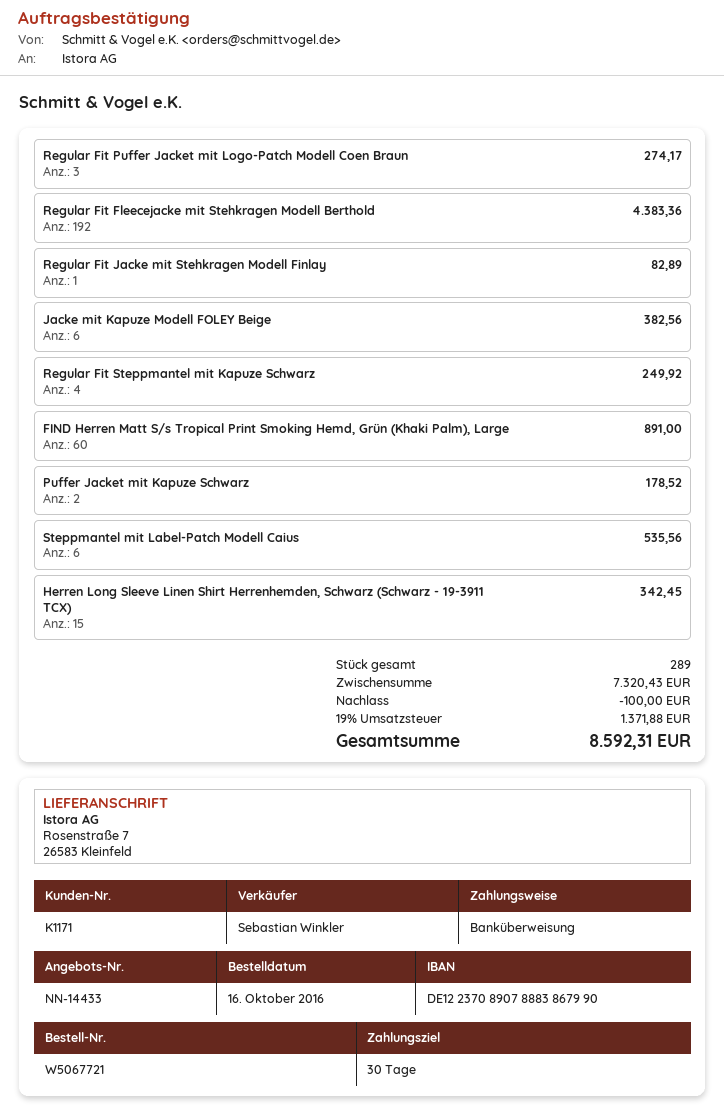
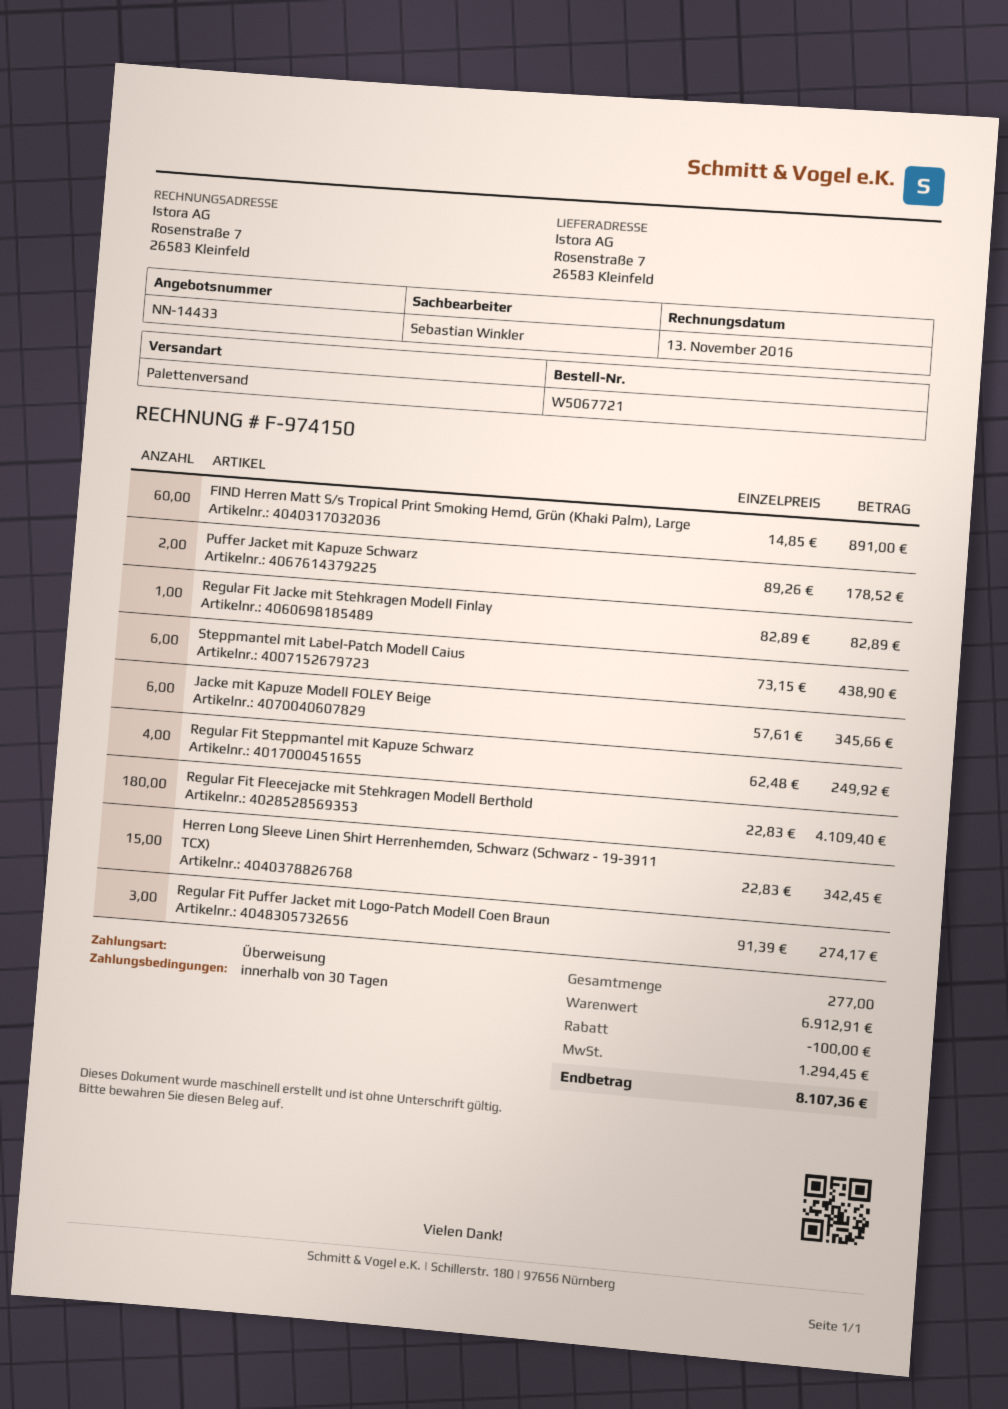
Regular Fit Fleecejacke mit Stehkragen Modell Berthold: 192 for 4383.36 -> 180 for 4109.40
Jacke mit Kapuze Modell FOLEY Beige: 6 for 382.56 -> 6 for 345.66
Steppmantel mit Label-Patch Modell Caius: 6 for 535.56 -> 6 for 438.90
total quantity: 289 -> 277
subtotal: 7320.43 -> 6912.91
tax: 1371.88 -> 1294.45
total: 8592.31 -> 8107.36

